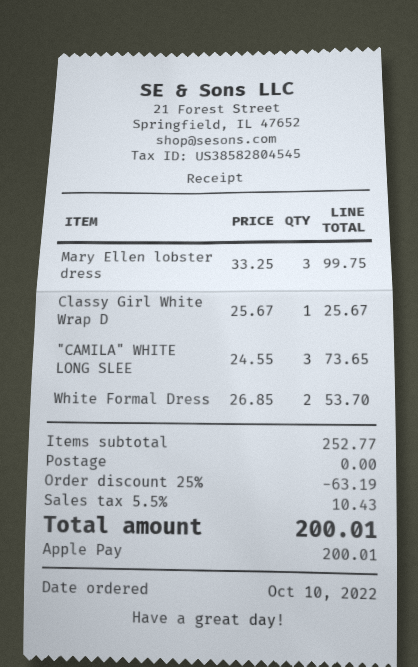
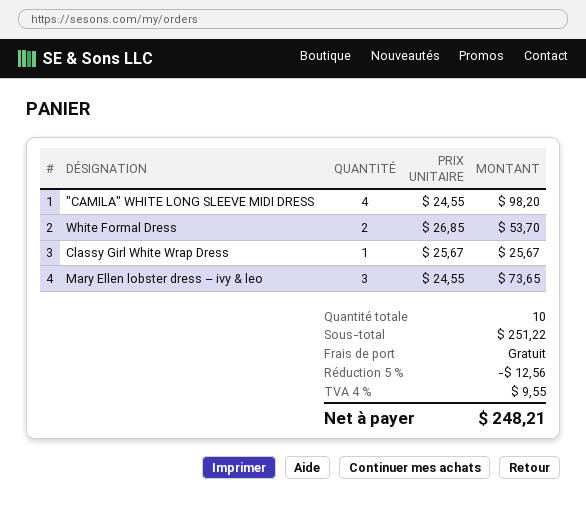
Mary Ellen lobster dress: 3 x 33.25 = 99.75 -> 3 x 24.55 = 73.65
"CAMILA" WHITE LONG SLEE: 3 x 24.55 = 73.65 -> 4 x 24.55 = 98.20
subtotal: 252.77 -> 251.22
discount: 25% = 63.19 -> 5% = 12.56
tax: 5.5% = 10.43 -> 4% = 9.55
total: 200.01 -> 248.21

